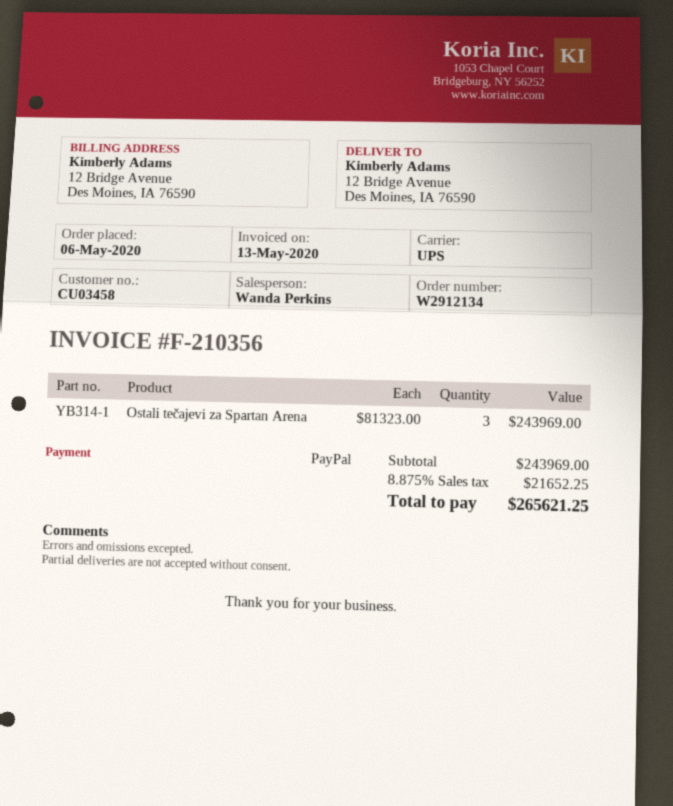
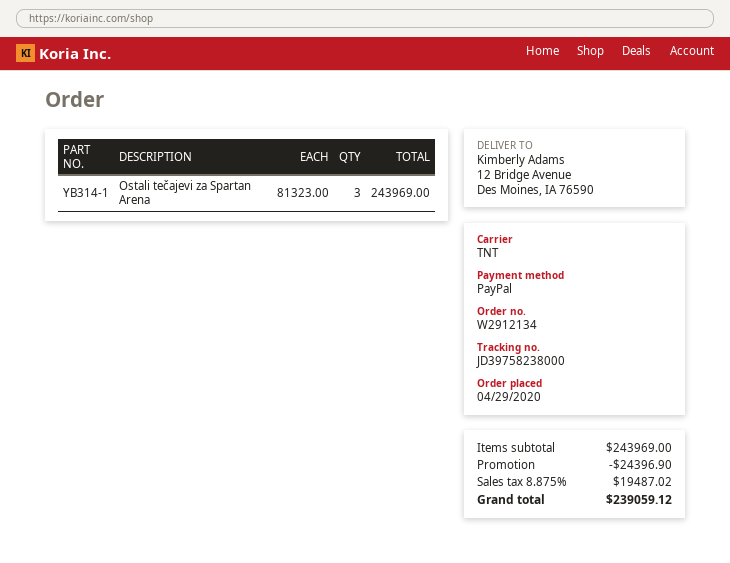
order date: 2020-05-06 -> 2020-04-29
shipping method: UPS -> TNT
discount: none -> 24396.90
tax: 8.875% = 21652.25 -> 8.875% = 19487.02
total: 265621.25 -> 239059.12

